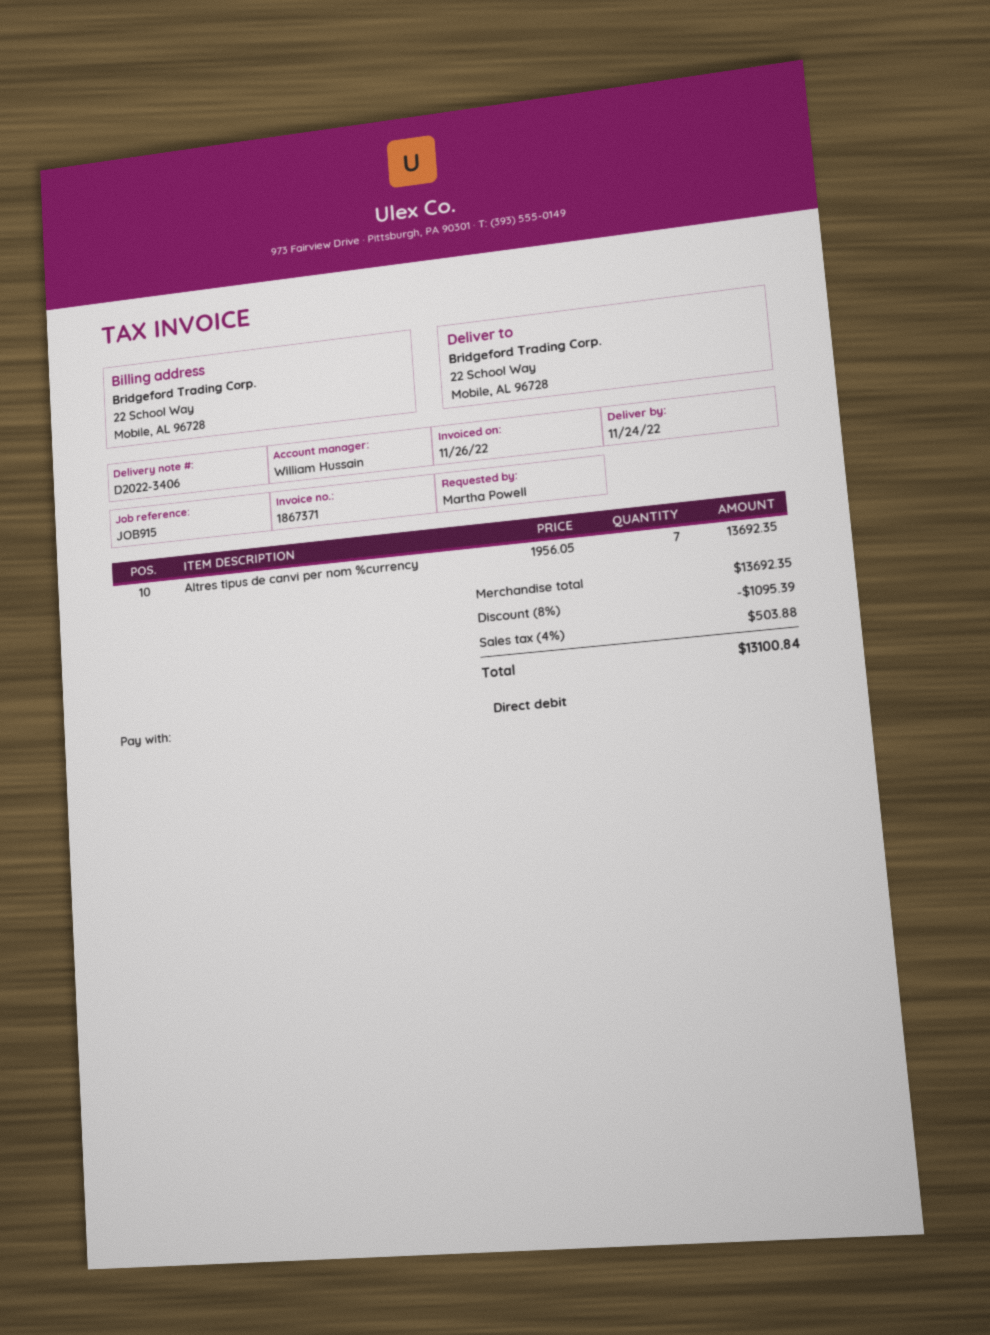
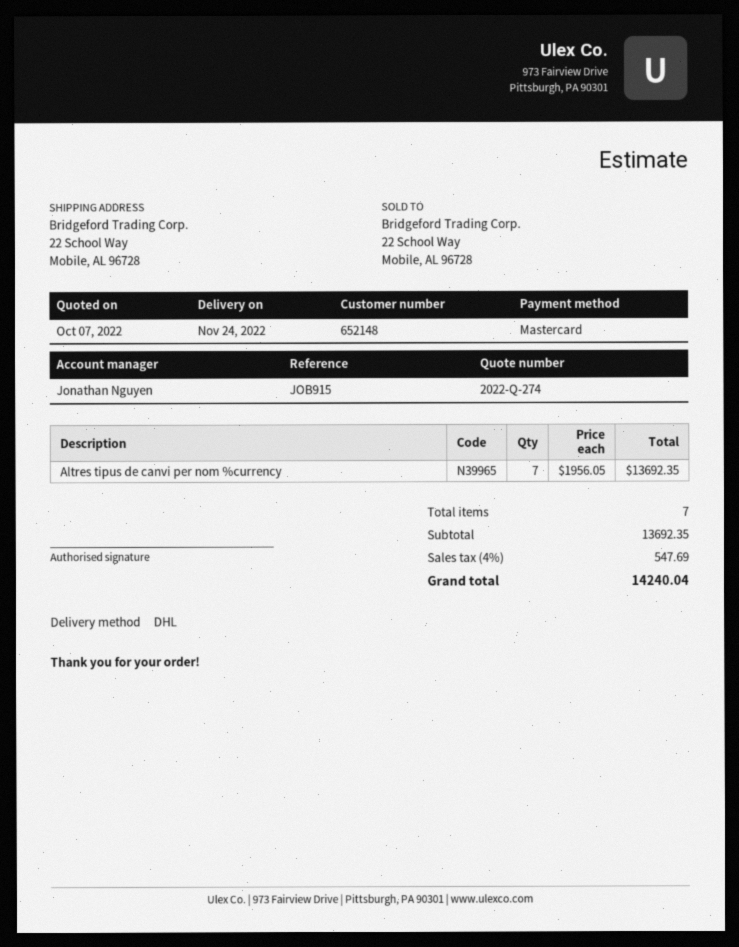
sales rep: William Hussain -> Jonathan Nguyen
payment method: direct debit -> Mastercard
discount: 8% = 1095.39 -> none
tax: 4% = 503.88 -> 4% = 547.69
total: 13100.84 -> 14240.04

